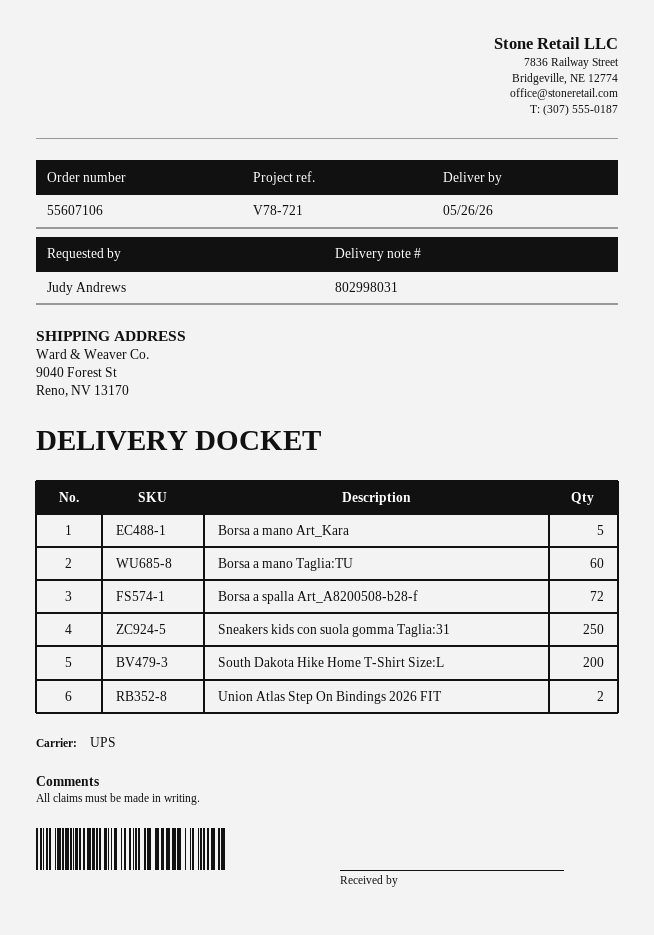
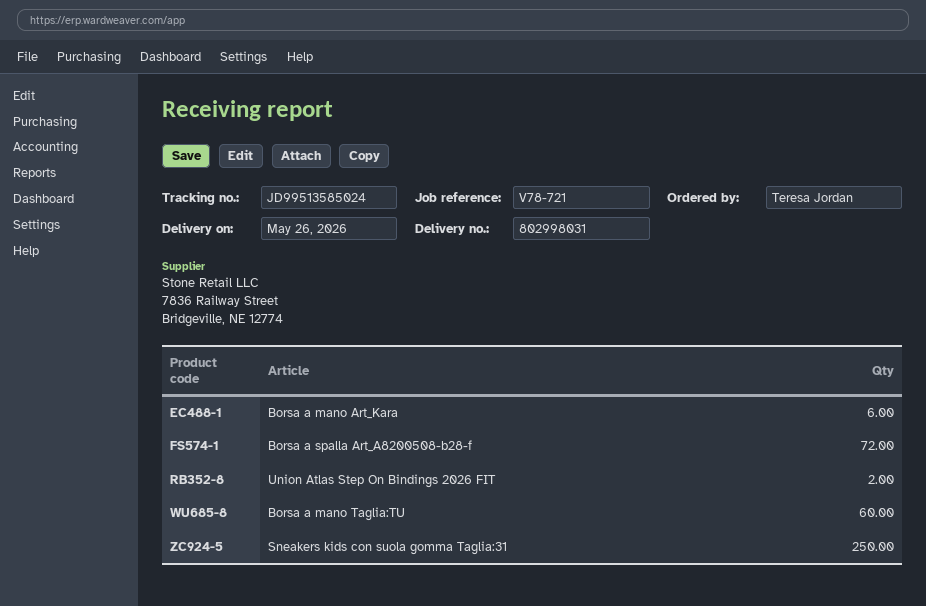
ordered by: Judy Andrews -> Teresa Jordan
Borsa a mano Art_Kara: 5 -> 6
South Dakota Hike Home T-Shirt Size:L: 200 -> none

